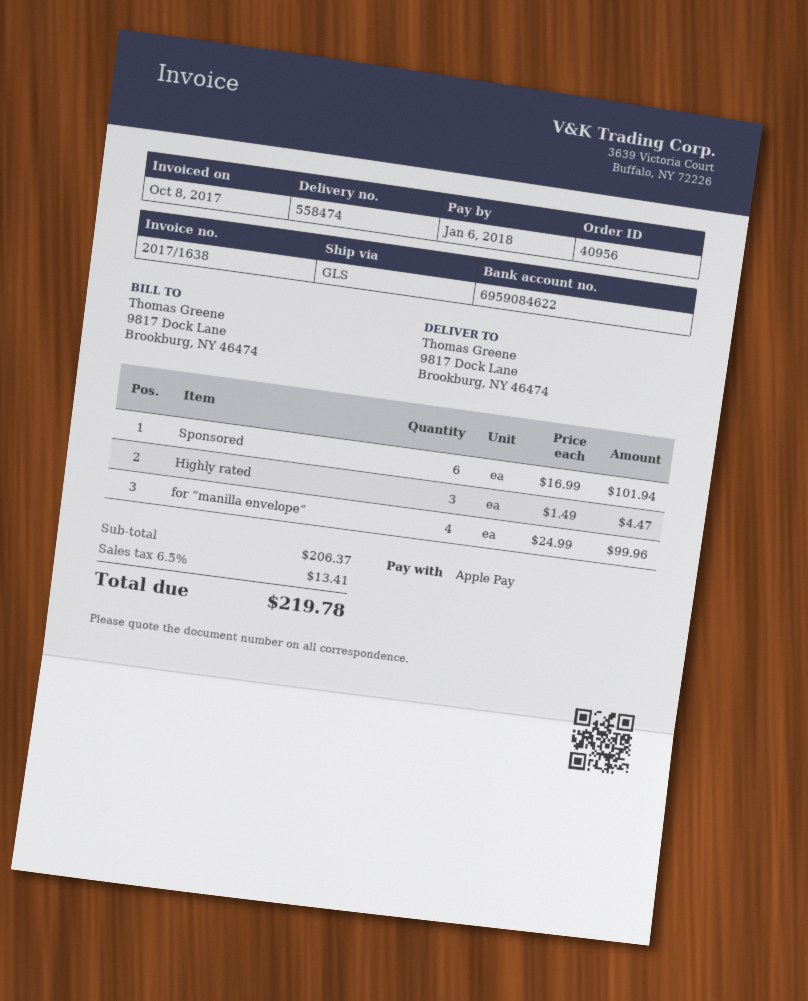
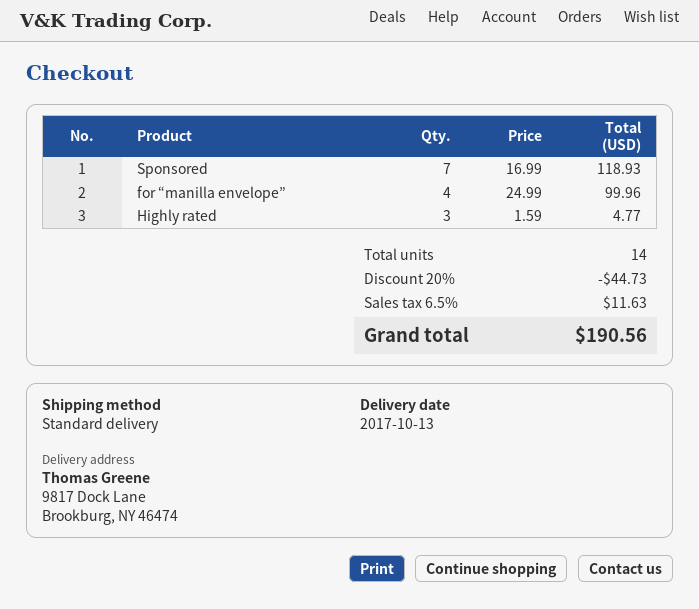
shipping method: GLS -> standard
Sponsored: 6 x 16.99 = 101.94 -> 7 x 16.99 = 118.93
Highly rated: 3 x 1.49 = 4.47 -> 3 x 1.59 = 4.77
discount: none -> 20% = 44.73
tax: 6.5% = 13.41 -> 6.5% = 11.63
total: 219.78 -> 190.56

